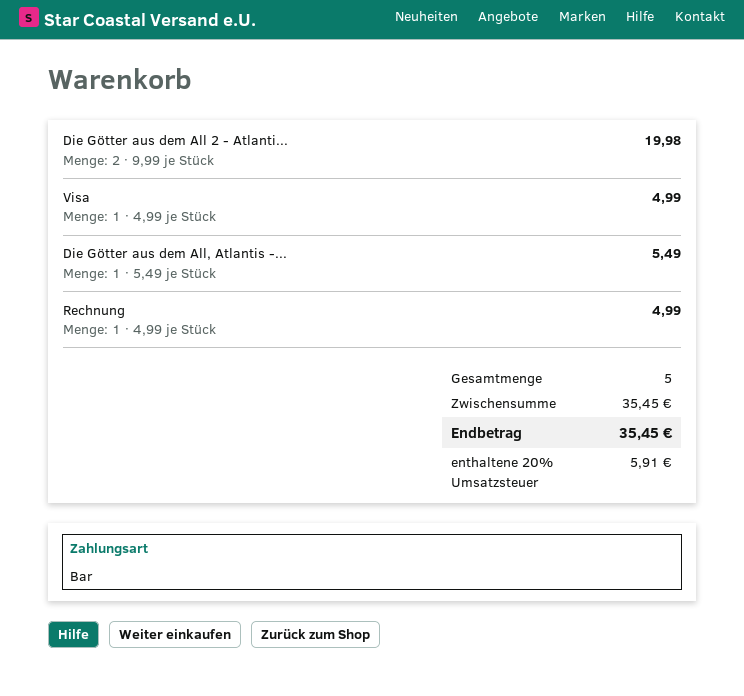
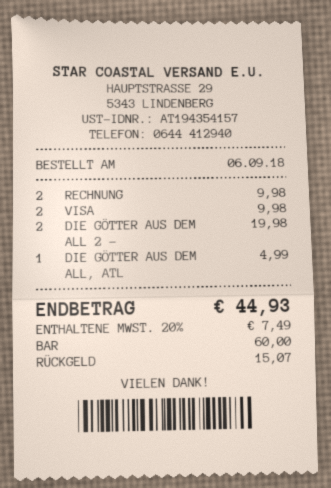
Visa: 1 for 4.99 -> 2 for 9.98
Die Götter aus dem All, Atlantis -...: 1 for 5.49 -> 1 for 4.99
Rechnung: 1 for 4.99 -> 2 for 9.98
tax: 20% = 5.91 -> 20% = 7.49
total: 35.45 -> 44.93

